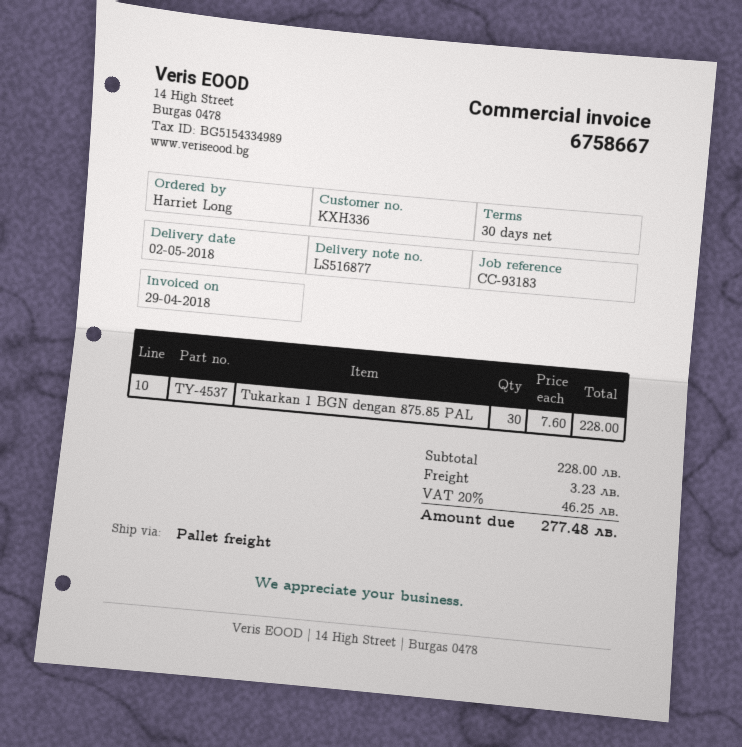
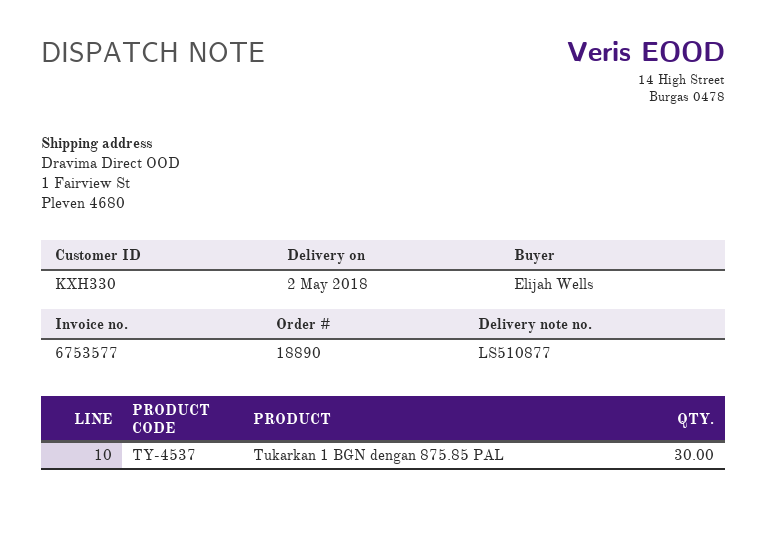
delivery note number: LS516877 -> LS510877
invoice number: 6758667 -> 6753577
customer number: KXH336 -> KXH330
ordered by: Harriet Long -> Elijah Wells

